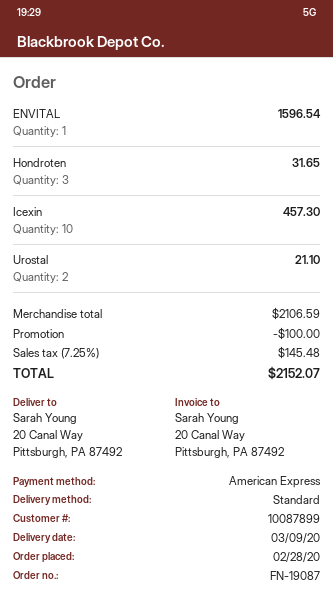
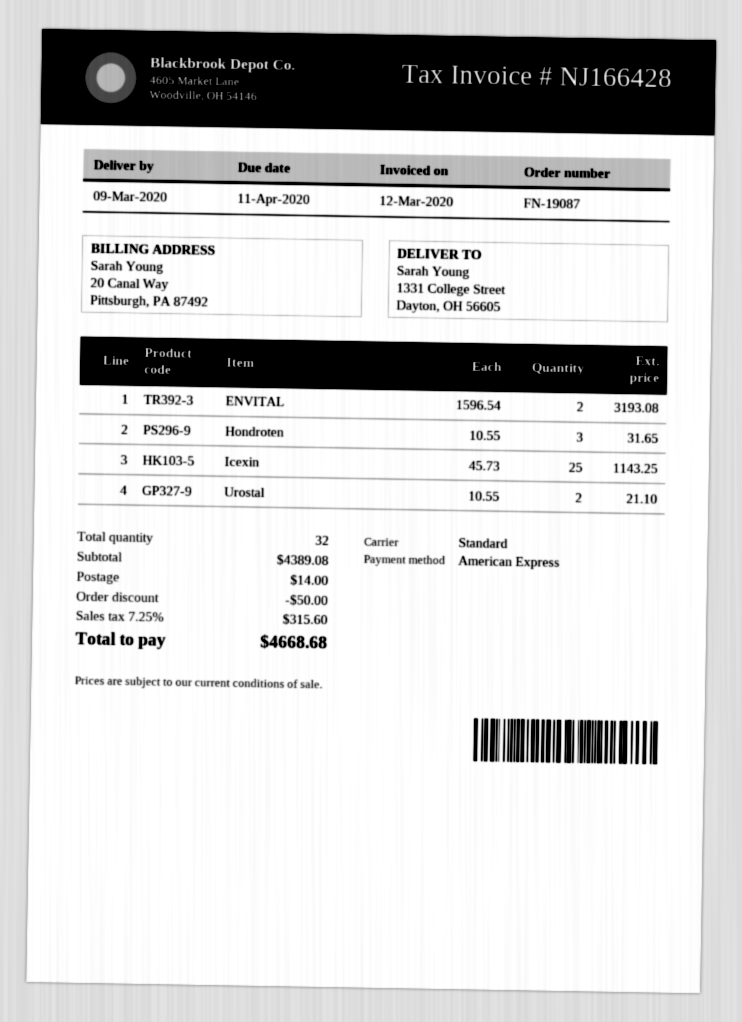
ship to: 20 Canal Way, Pittsburgh, PA 87492 -> 1331 College Street, Dayton, OH 56605
ENVITAL: 1 for 1596.54 -> 2 for 3193.08
Icexin: 10 for 457.30 -> 25 for 1143.25
subtotal: 2106.59 -> 4389.08
discount: 100.00 -> 50.00
shipping: none -> 14.00
tax: 7.25% = 145.48 -> 7.25% = 315.60
total: 2152.07 -> 4668.68

